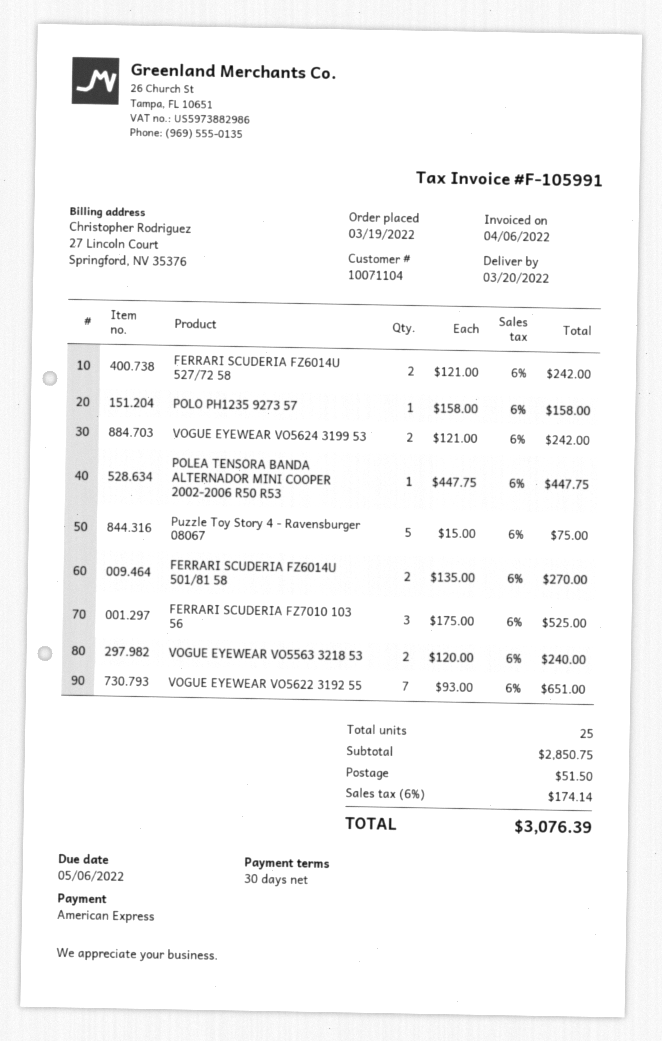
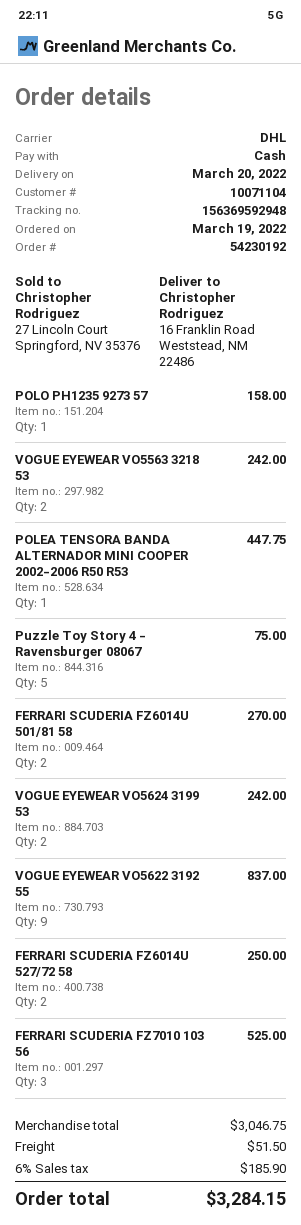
payment method: American Express -> cash
FERRARI SCUDERIA FZ6014U 527/72 58: 2 for 242.00 -> 2 for 250.00
VOGUE EYEWEAR VO5563 3218 53: 2 for 240.00 -> 2 for 242.00
VOGUE EYEWEAR VO5622 3192 55: 7 for 651.00 -> 9 for 837.00
subtotal: 2850.75 -> 3046.75
tax: 6% = 174.14 -> 6% = 185.90
total: 3076.39 -> 3284.15

